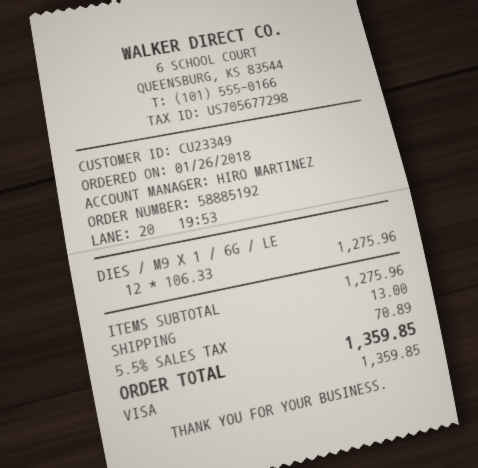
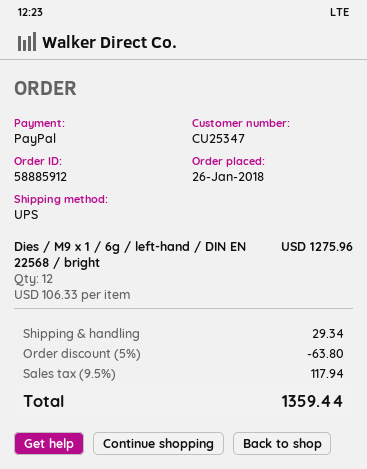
order number: 58885192 -> 58885912
customer number: CU23349 -> CU25347
payment method: Visa -> PayPal
discount: none -> 5% = 63.80
shipping: 13.00 -> 29.34
tax: 5.5% = 70.89 -> 9.5% = 117.94
total: 1359.85 -> 1359.44

